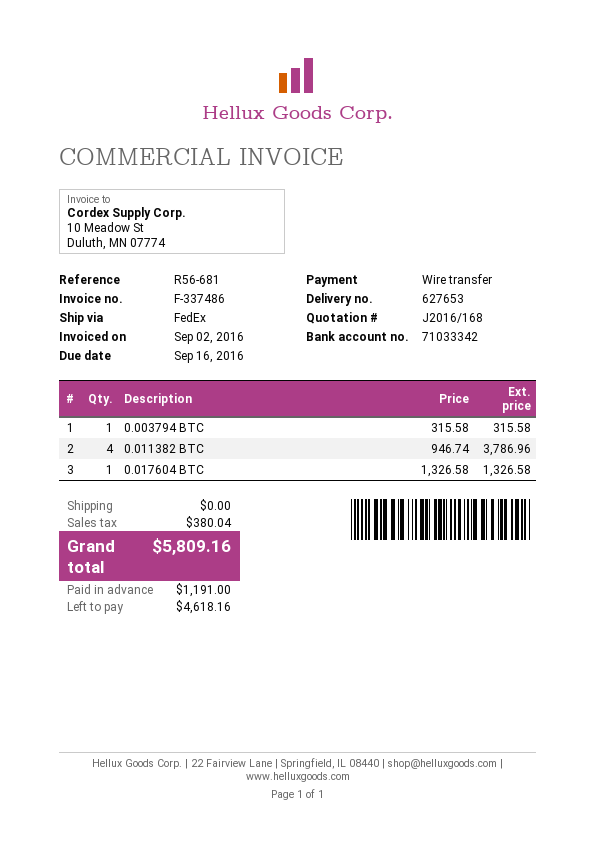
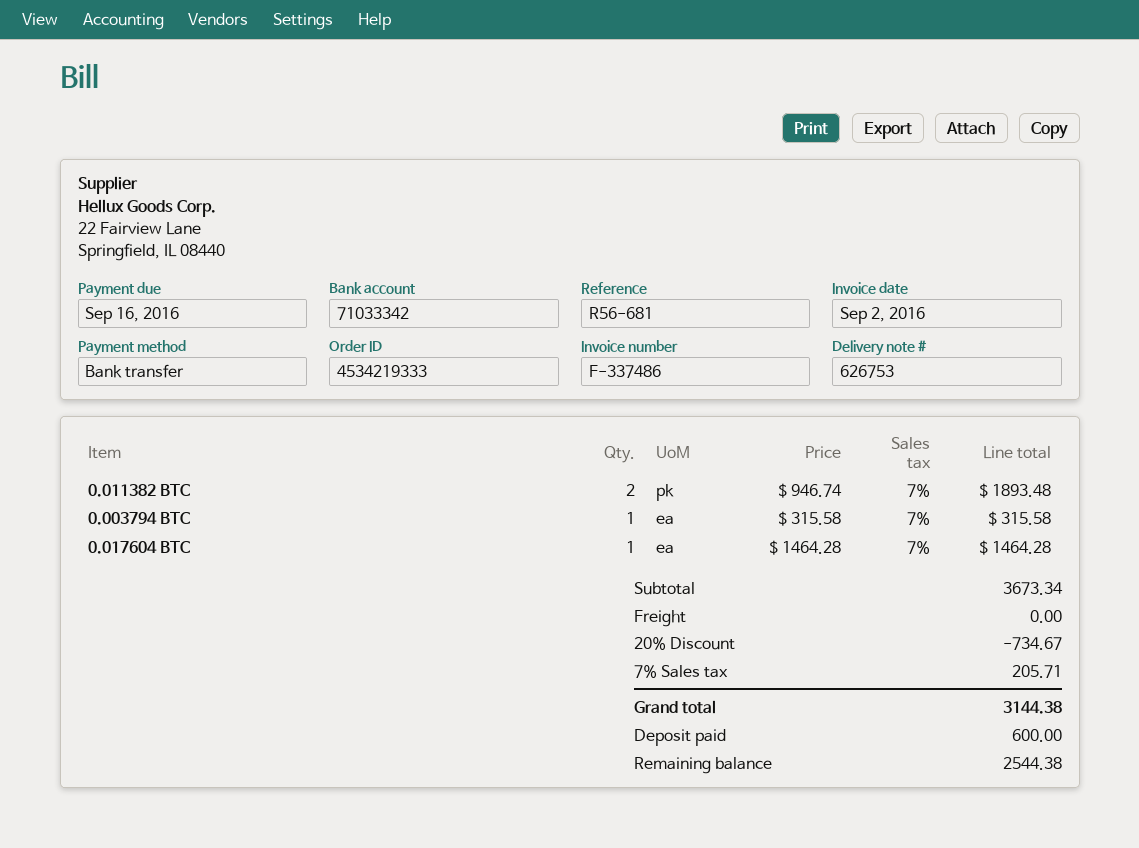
delivery note number: 627653 -> 626753
0.011382 BTC: 4 x 946.74 = 3786.96 -> 2 x 946.74 = 1893.48
0.017604 BTC: 1 x 1326.58 = 1326.58 -> 1 x 1464.28 = 1464.28
discount: none -> 20% = 734.67
tax: 380.04 -> 205.71
total: 5809.16 -> 3144.38
deposit: 1191.00 -> 600.00
balance: 4618.16 -> 2544.38

